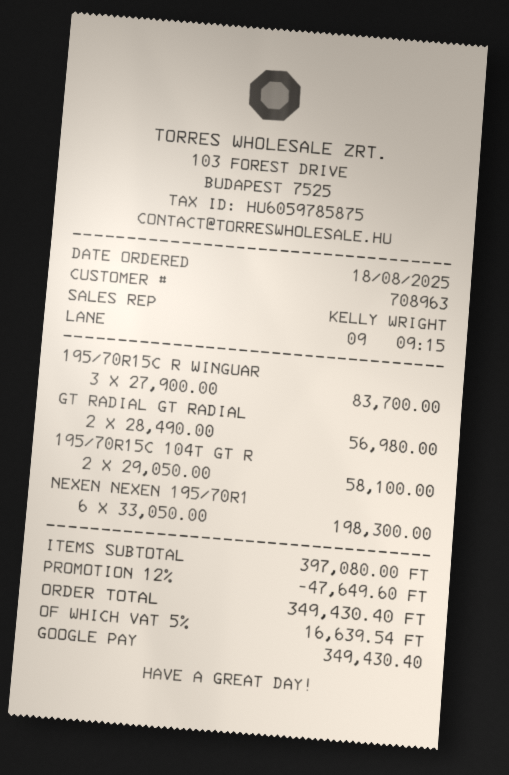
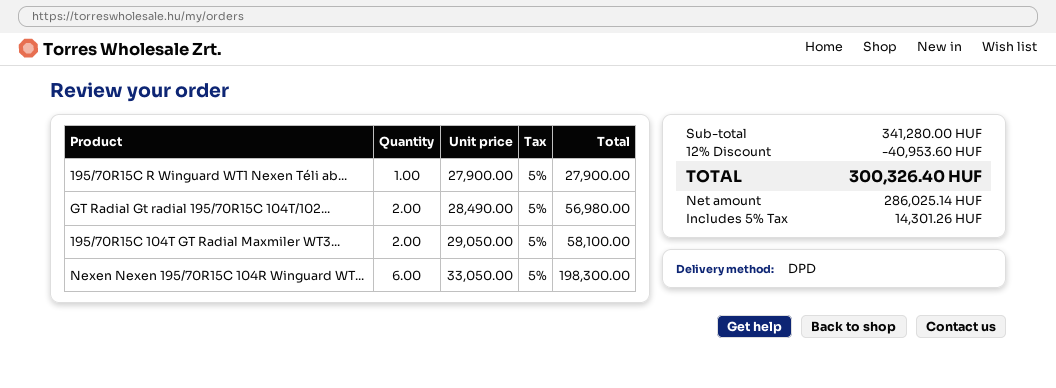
195/70R15C R WINGUAR: 3 x 27900.00 = 83700.00 -> 1 x 27900.00 = 27900.00
subtotal: 397080.00 -> 341280.00
discount: 12% = 47649.60 -> 12% = 40953.60
tax: 5% = 16639.54 -> 5% = 14301.26
total: 349430.40 -> 300326.40

